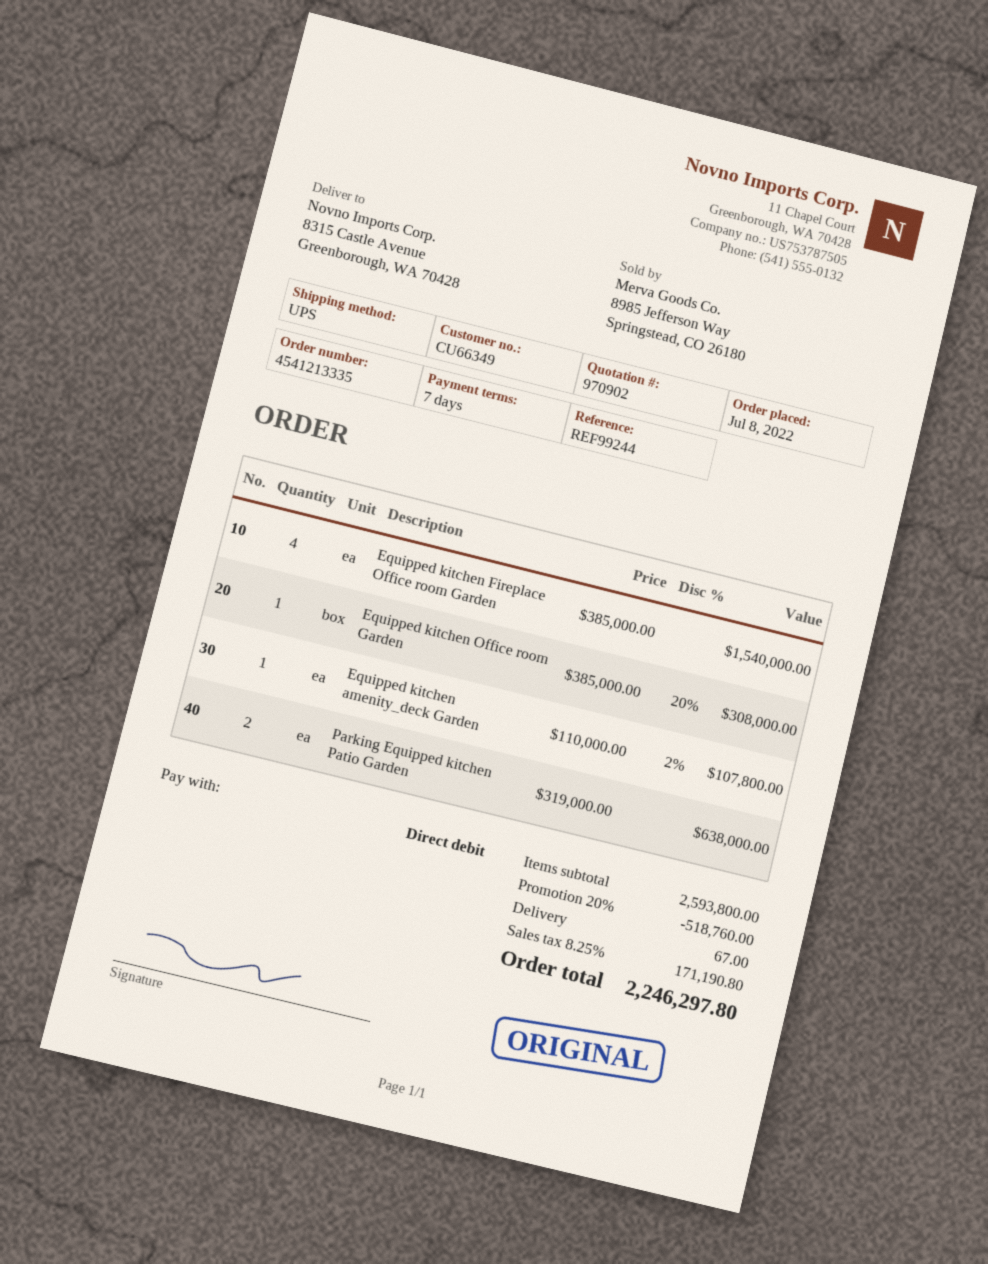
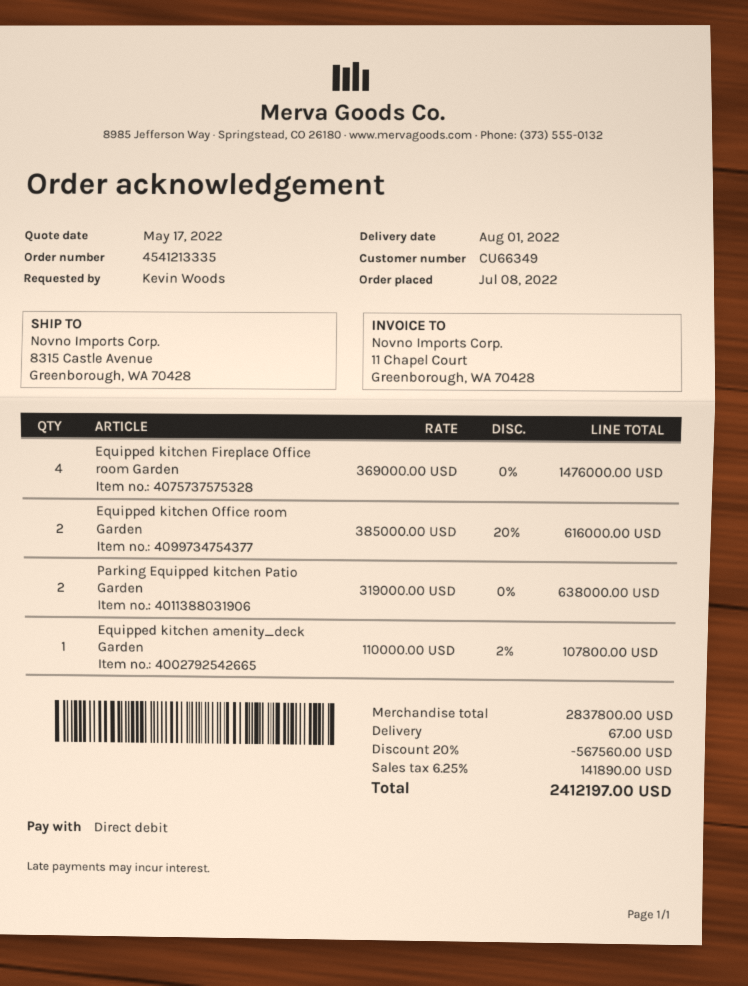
Equipped kitchen Fireplace Office room Garden: 4 x 385000.00 = 1540000.00 -> 4 x 369000.00 = 1476000.00
Equipped kitchen Office room Garden: 1 x 385000.00 - 20% = 308000.00 -> 2 x 385000.00 - 20% = 616000.00
subtotal: 2593800.00 -> 2837800.00
discount: 20% = 518760.00 -> 20% = 567560.00
tax: 8.25% = 171190.80 -> 6.25% = 141890.00
total: 2246297.80 -> 2412197.00

